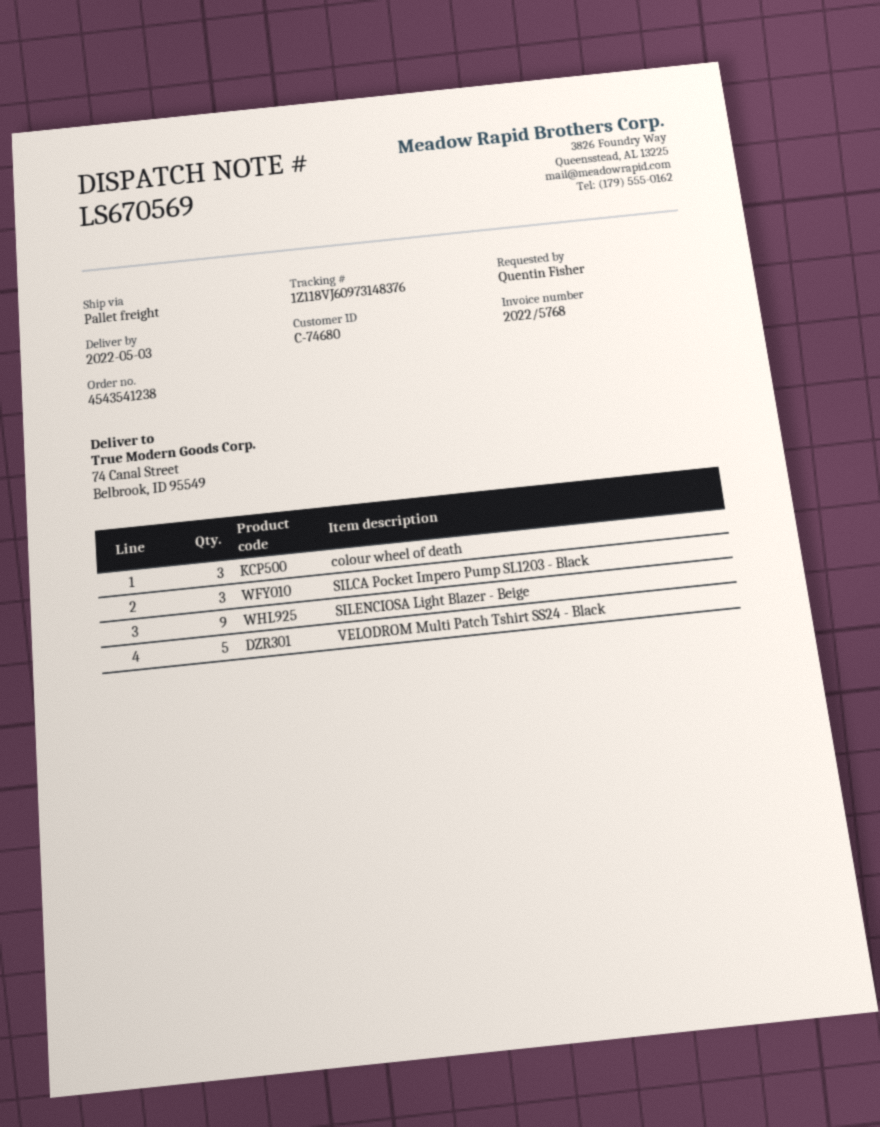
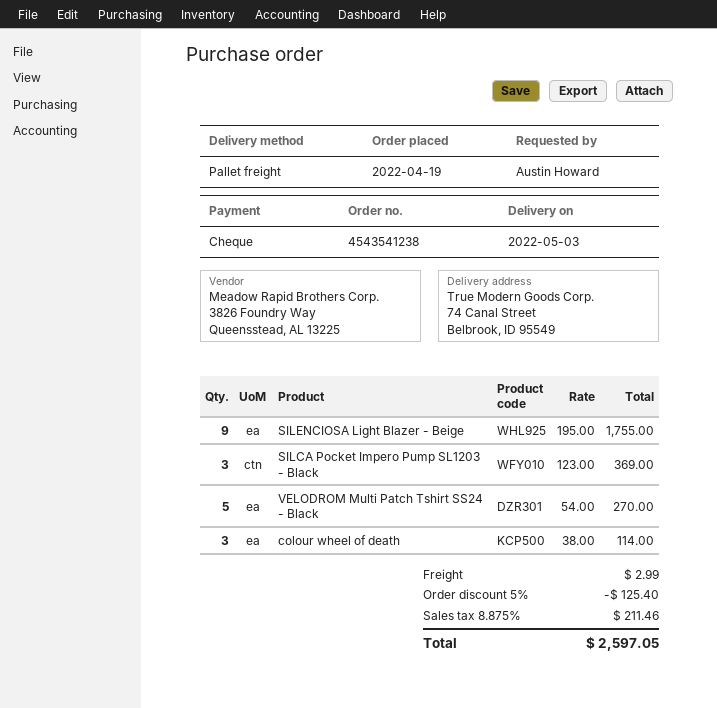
ordered by: Quentin Fisher -> Austin Howard

